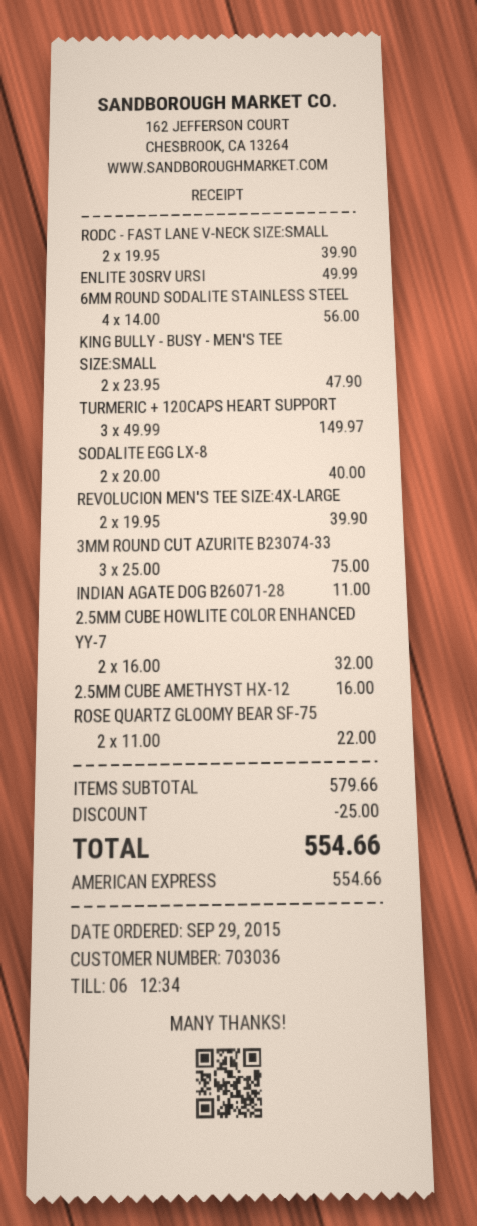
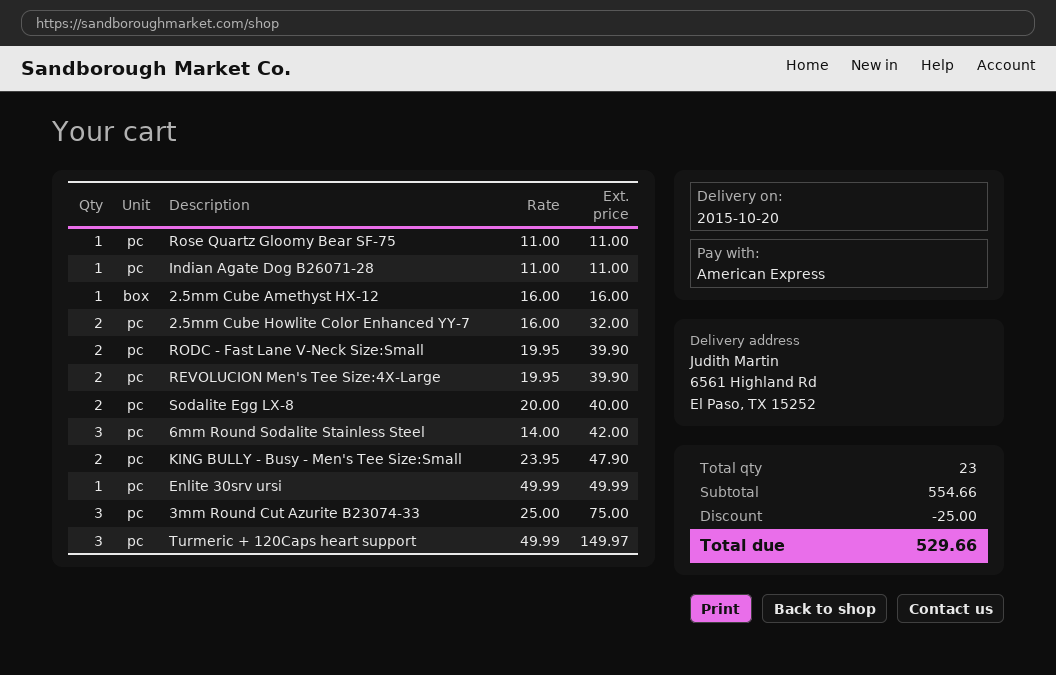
6MM ROUND SODALITE STAINLESS STEEL: 4 x 14.00 = 56.00 -> 3 x 14.00 = 42.00
ROSE QUARTZ GLOOMY BEAR SF-75: 2 x 11.00 = 22.00 -> 1 x 11.00 = 11.00
subtotal: 579.66 -> 554.66
total: 554.66 -> 529.66

